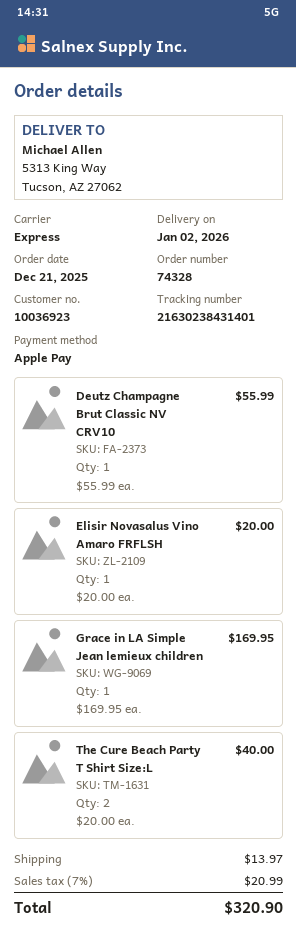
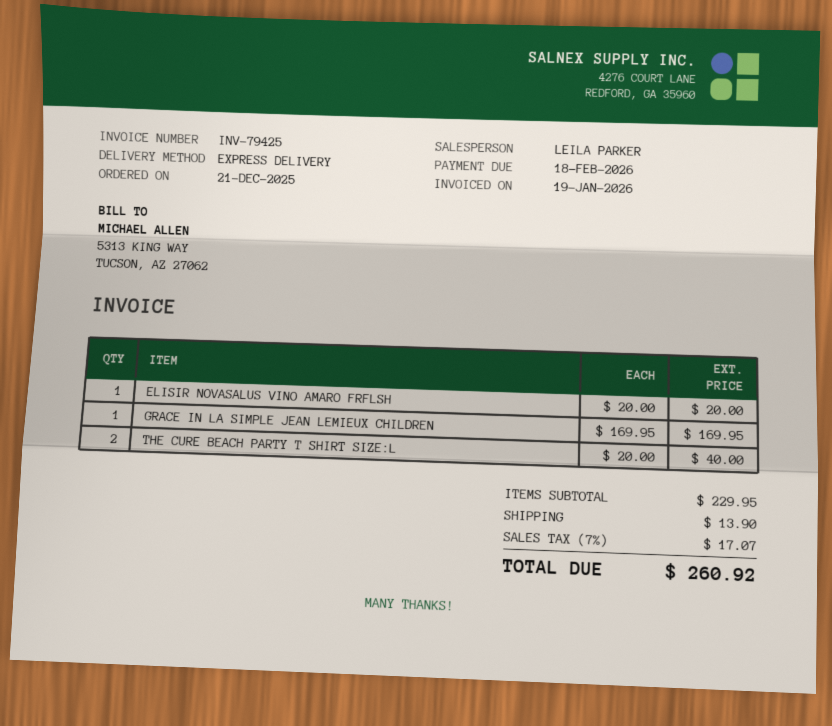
Deutz Champagne Brut Classic NV CRV10: 1 x 55.99 = 55.99 -> none
shipping: 13.97 -> 13.90
tax: 7% = 20.99 -> 7% = 17.07
total: 320.90 -> 260.92

